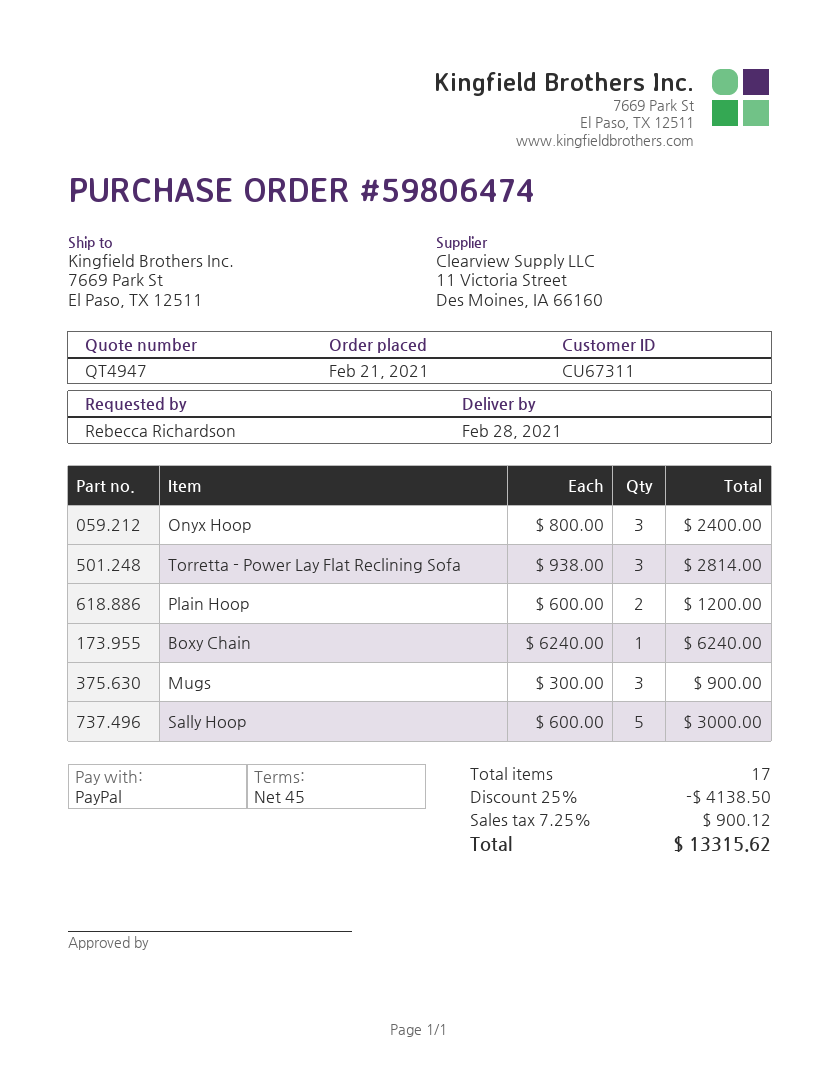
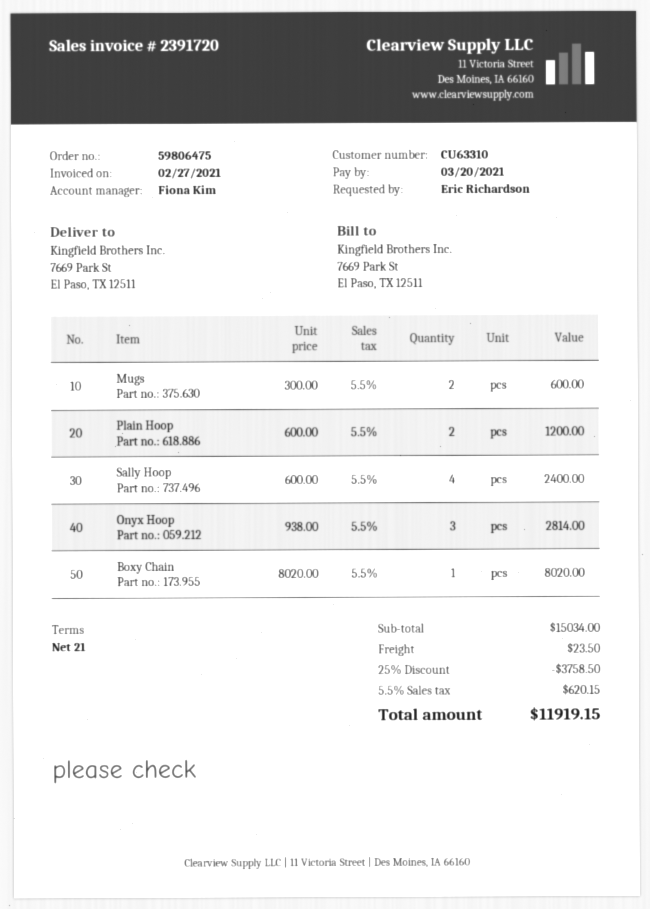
order number: 59806474 -> 59806475
payment terms: 45 days -> 21 days
customer number: CU67311 -> CU63310
ordered by: Rebecca Richardson -> Eric Richardson
Onyx Hoop: 3 x 800.00 = 2400.00 -> 3 x 938.00 = 2814.00
Torretta - Power Lay Flat Reclining Sofa: 3 x 938.00 = 2814.00 -> none
Boxy Chain: 1 x 6240.00 = 6240.00 -> 1 x 8020.00 = 8020.00
Mugs: 3 x 300.00 = 900.00 -> 2 x 300.00 = 600.00
Sally Hoop: 5 x 600.00 = 3000.00 -> 4 x 600.00 = 2400.00
discount: 25% = 4138.50 -> 25% = 3758.50
shipping: none -> 23.50
tax: 7.25% = 900.12 -> 5.5% = 620.15
total: 13315.62 -> 11919.15

